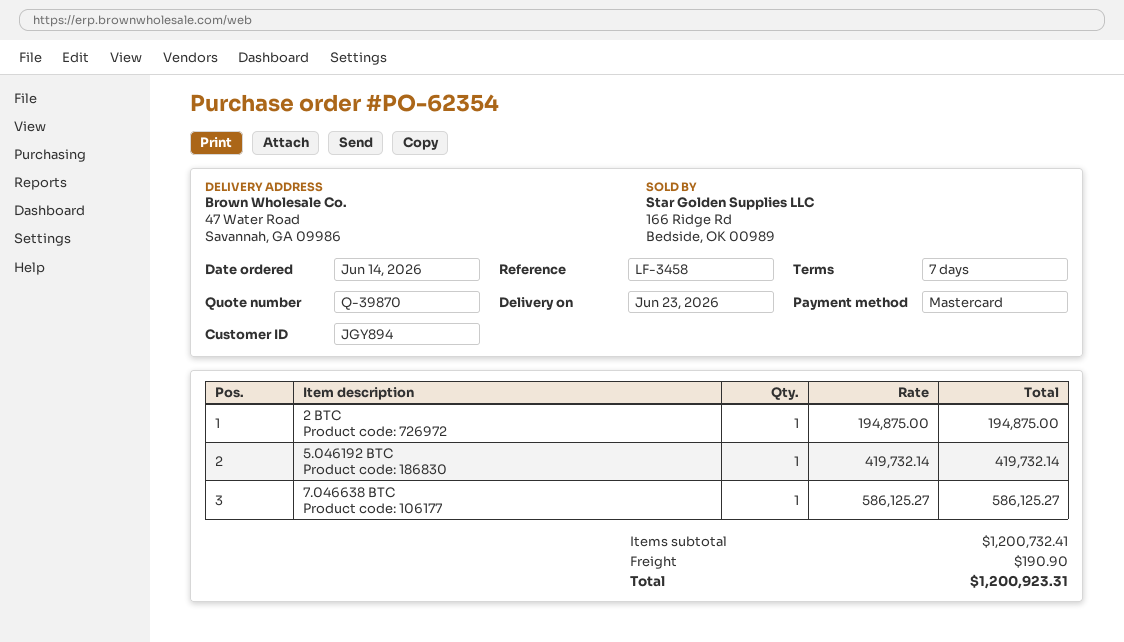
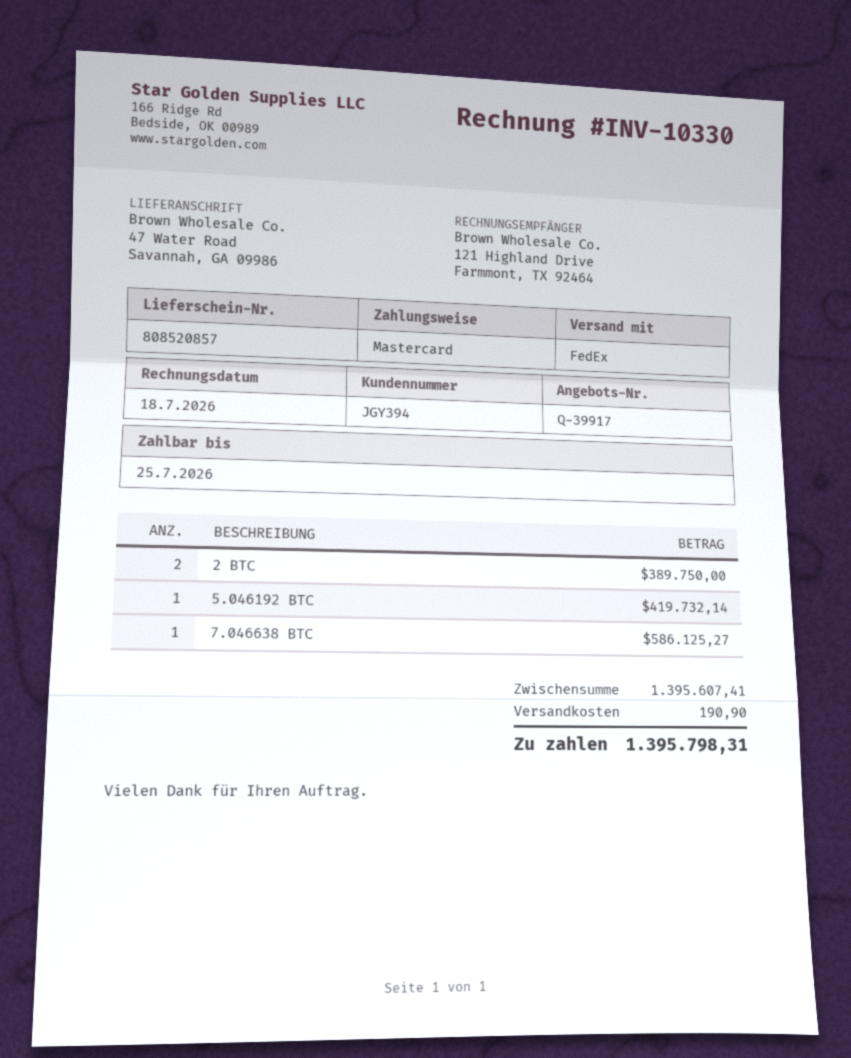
quote number: Q-39870 -> Q-39917
customer number: JGY894 -> JGY394
2 BTC: 1 for 194875.00 -> 2 for 389750.00
subtotal: 1200732.41 -> 1395607.41
total: 1200923.31 -> 1395798.31

